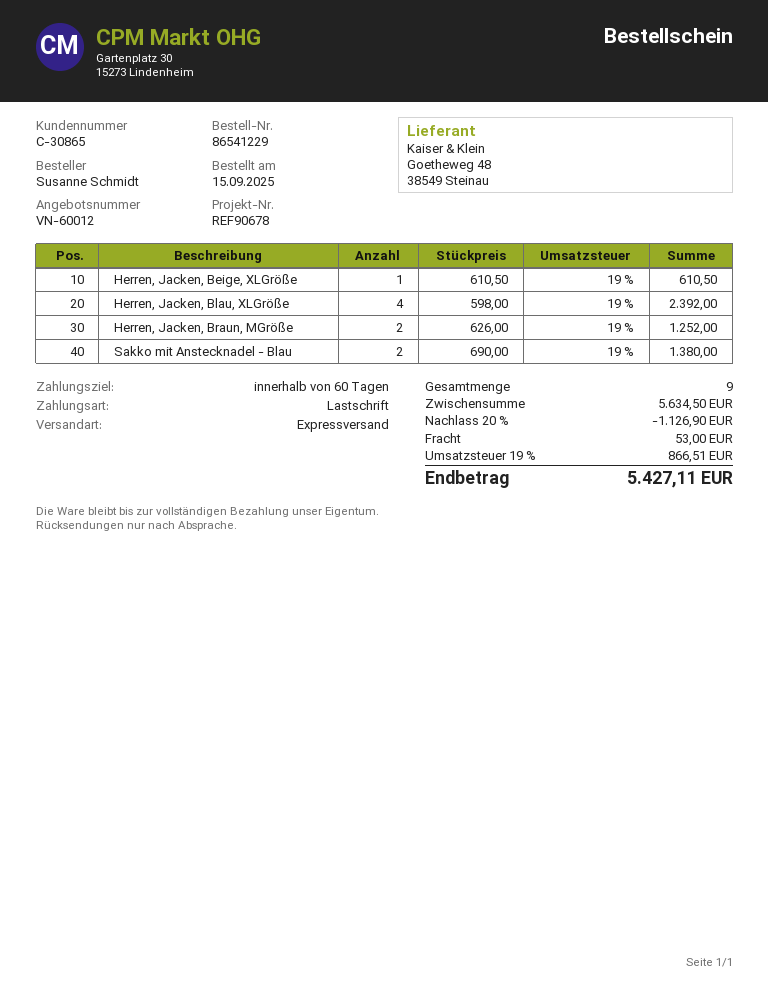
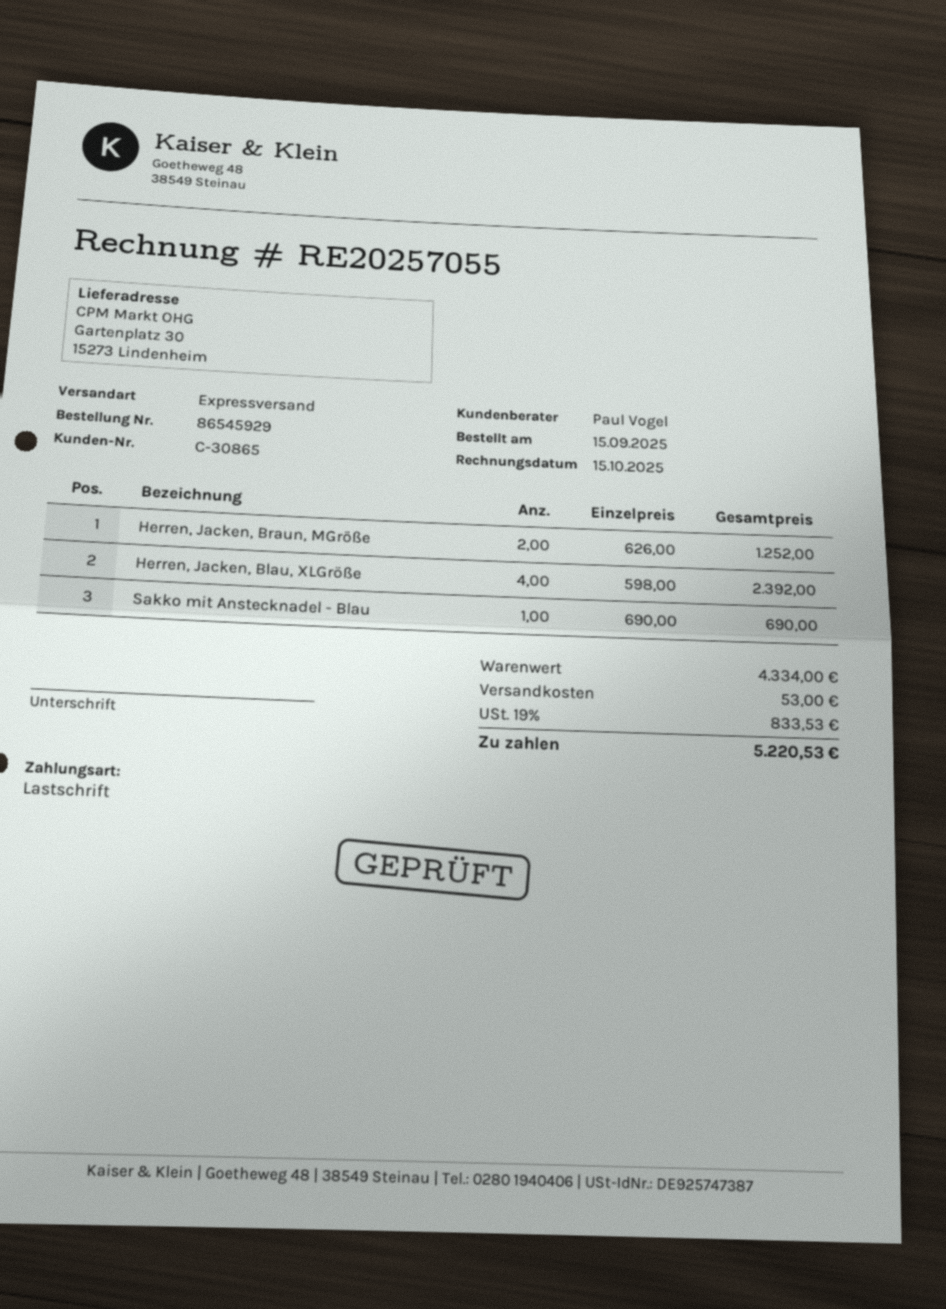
order number: 86541229 -> 86545929
Herren, Jacken, Beige, XLGröße: 1 x 610.50 = 610.50 -> none
Sakko mit Anstecknadel - Blau: 2 x 690.00 = 1380.00 -> 1 x 690.00 = 690.00
subtotal: 5634.50 -> 4334.00
discount: 20% = 1126.90 -> none
tax: 19% = 866.51 -> 19% = 833.53
total: 5427.11 -> 5220.53

